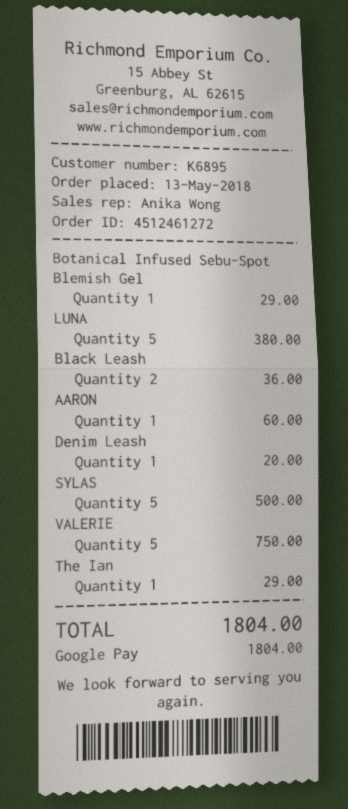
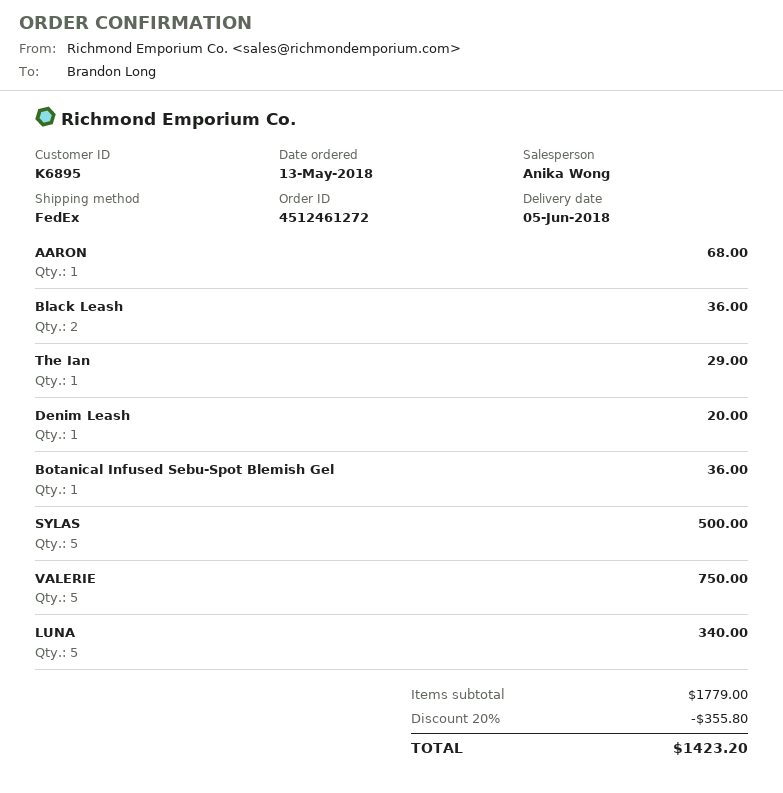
Botanical Infused Sebu-Spot Blemish Gel: 1 for 29.00 -> 1 for 36.00
LUNA: 5 for 380.00 -> 5 for 340.00
AARON: 1 for 60.00 -> 1 for 68.00
discount: none -> 20% = 355.80
total: 1804.00 -> 1423.20

